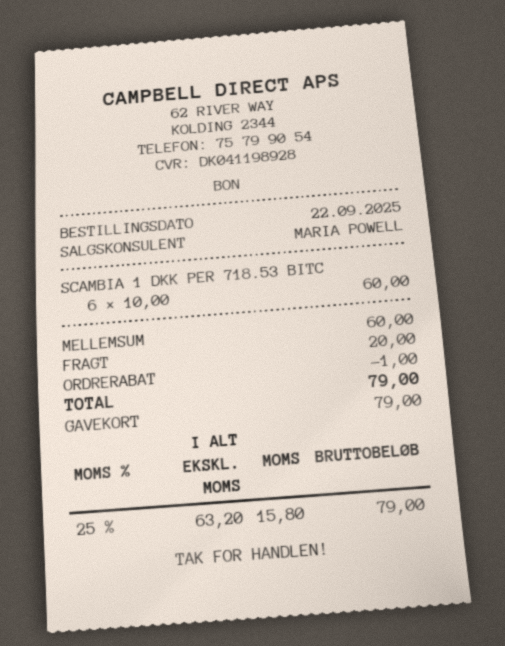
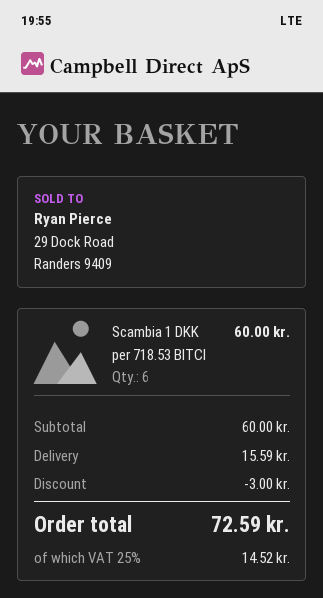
discount: 1.00 -> 3.00
shipping: 20.00 -> 15.59
tax: 25% = 15.80 -> 25% = 14.52
total: 79.00 -> 72.59

